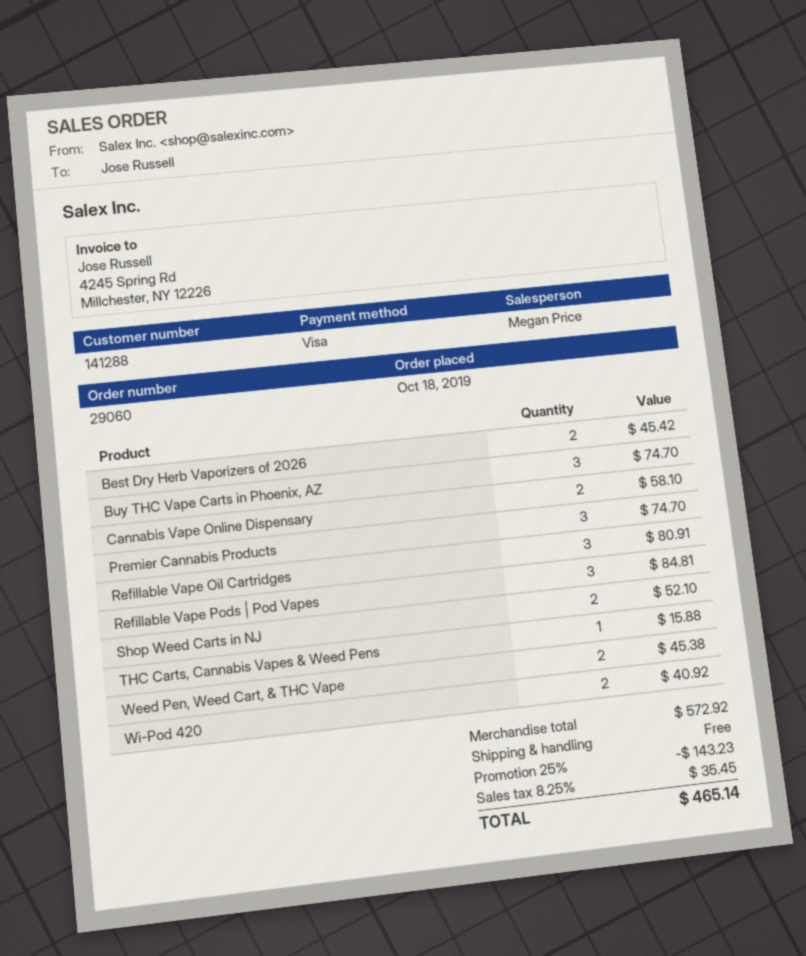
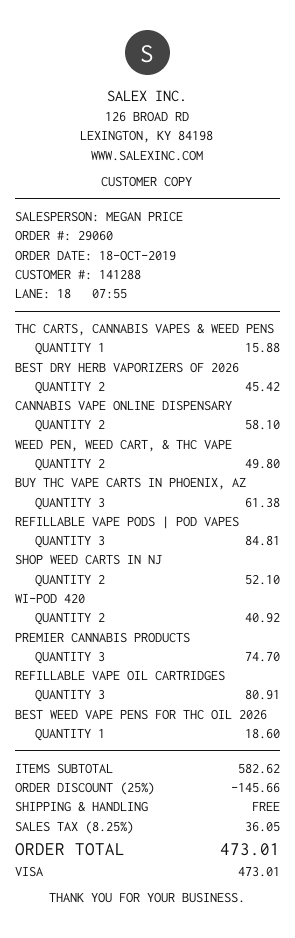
Buy THC Vape Carts in Phoenix, AZ: 3 for 74.70 -> 3 for 61.38
Weed Pen, Weed Cart, & THC Vape: 2 for 45.38 -> 2 for 49.80
BEST WEED VAPE PENS FOR THC OIL 2026: none -> 1 for 18.60
subtotal: 572.92 -> 582.62
discount: 25% = 143.23 -> 25% = 145.66
tax: 8.25% = 35.45 -> 8.25% = 36.05
total: 465.14 -> 473.01

